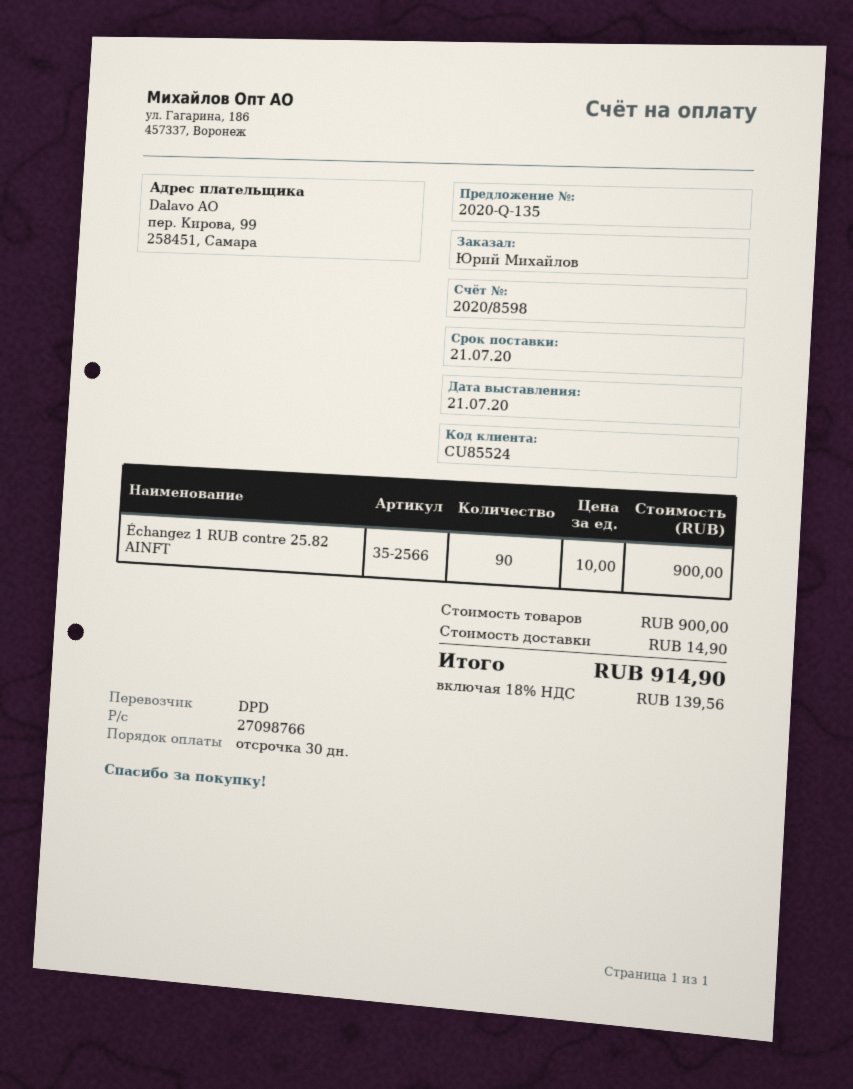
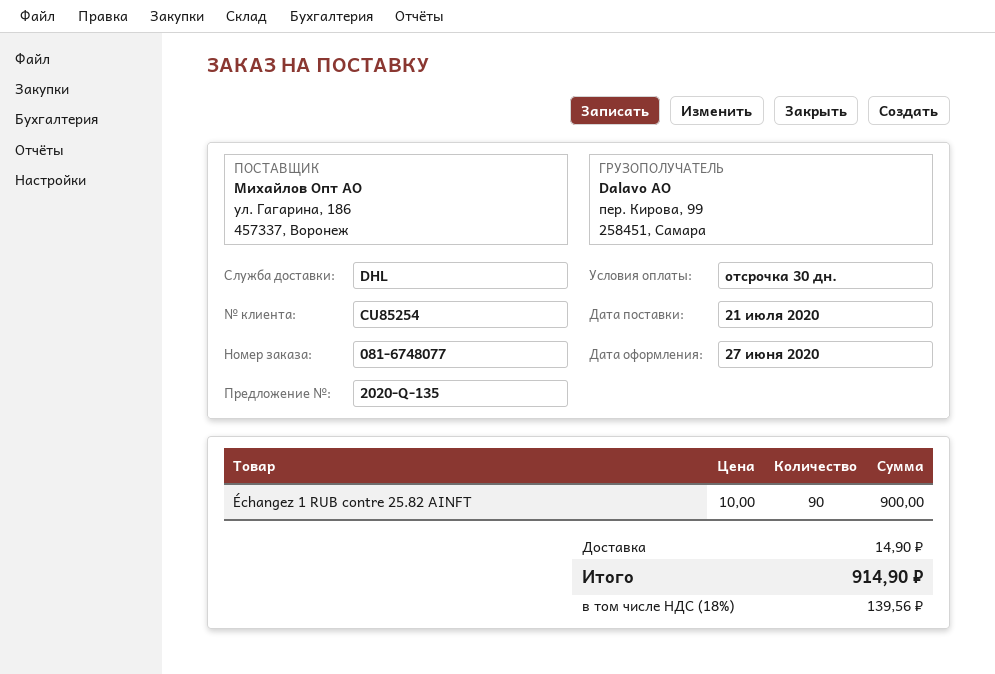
customer number: CU85524 -> CU85254
shipping method: DPD -> DHL

